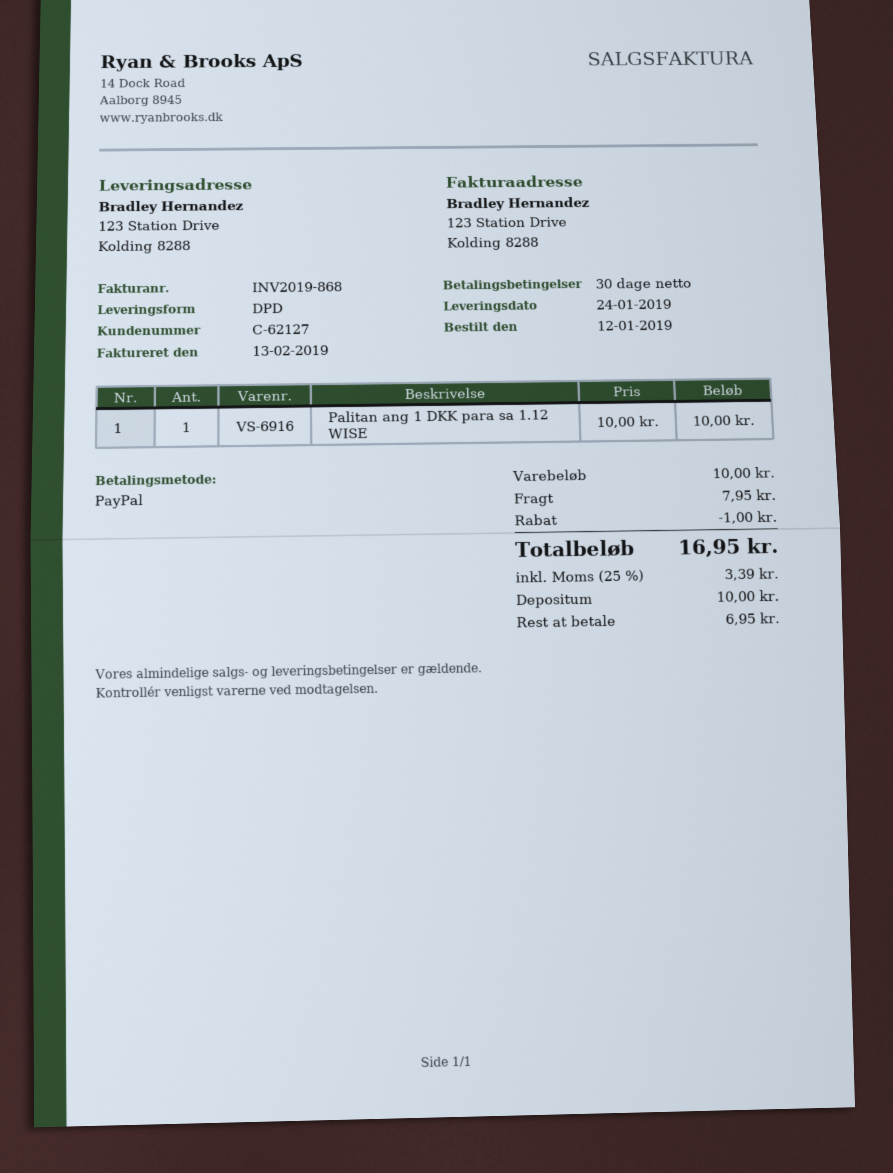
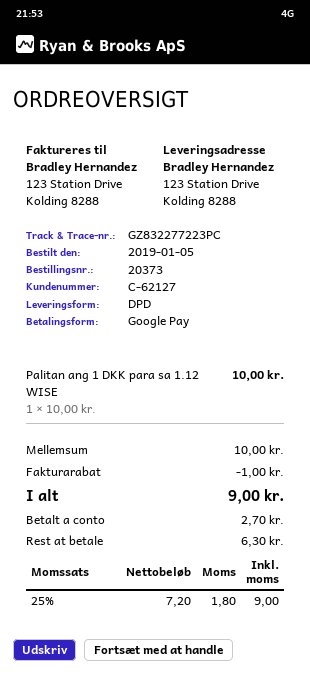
order date: 2019-01-12 -> 2019-01-05
payment method: PayPal -> Google Pay
shipping: 7.95 -> none
tax: 25% = 3.39 -> 25% = 1.80
total: 16.95 -> 9.00
deposit: 10.00 -> 2.70
balance: 6.95 -> 6.30

